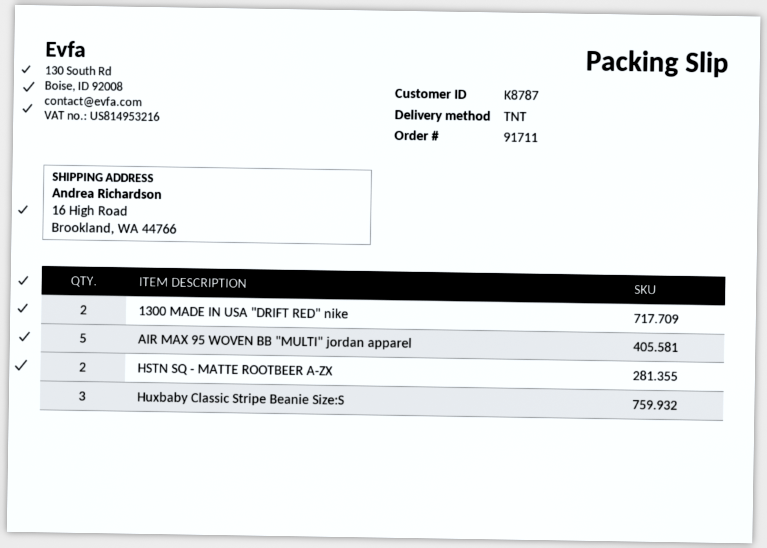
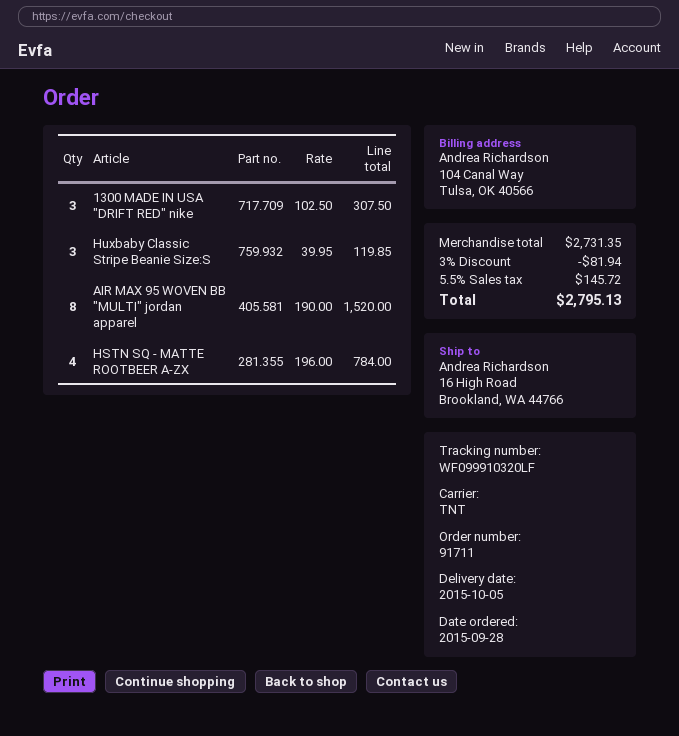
1300 MADE IN USA "DRIFT RED" nike: 2 -> 3
AIR MAX 95 WOVEN BB "MULTI" jordan apparel: 5 -> 8
HSTN SQ - MATTE ROOTBEER A-ZX: 2 -> 4

